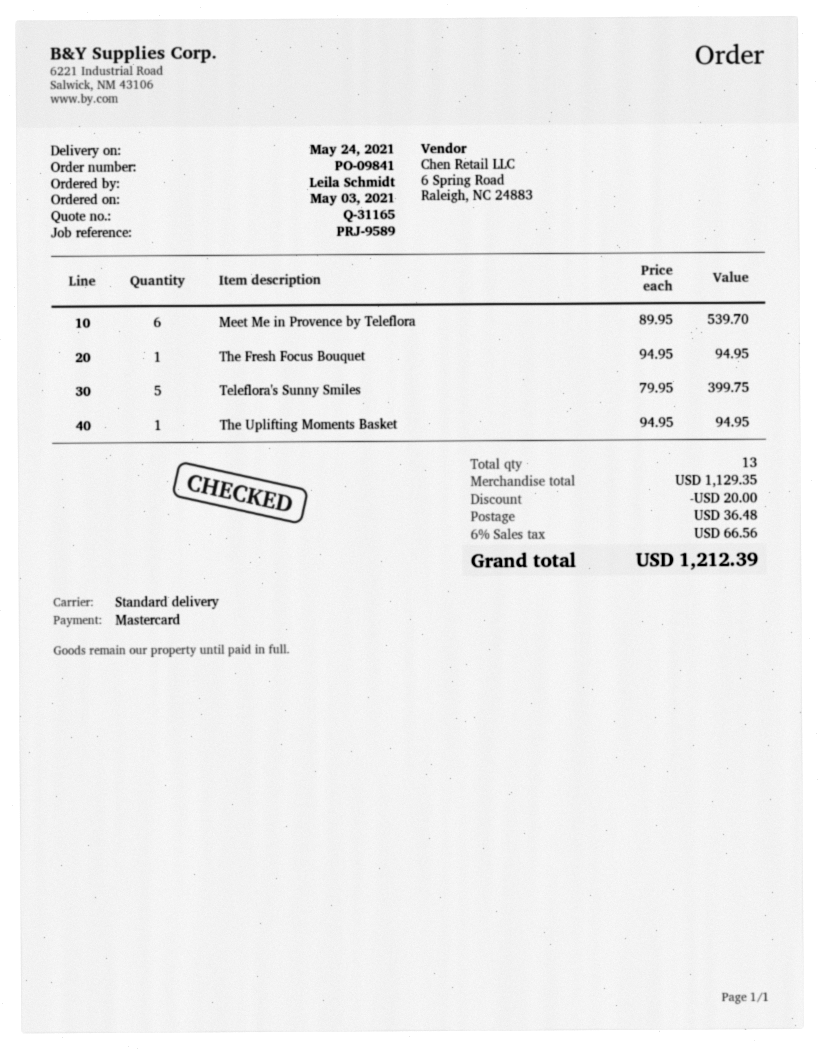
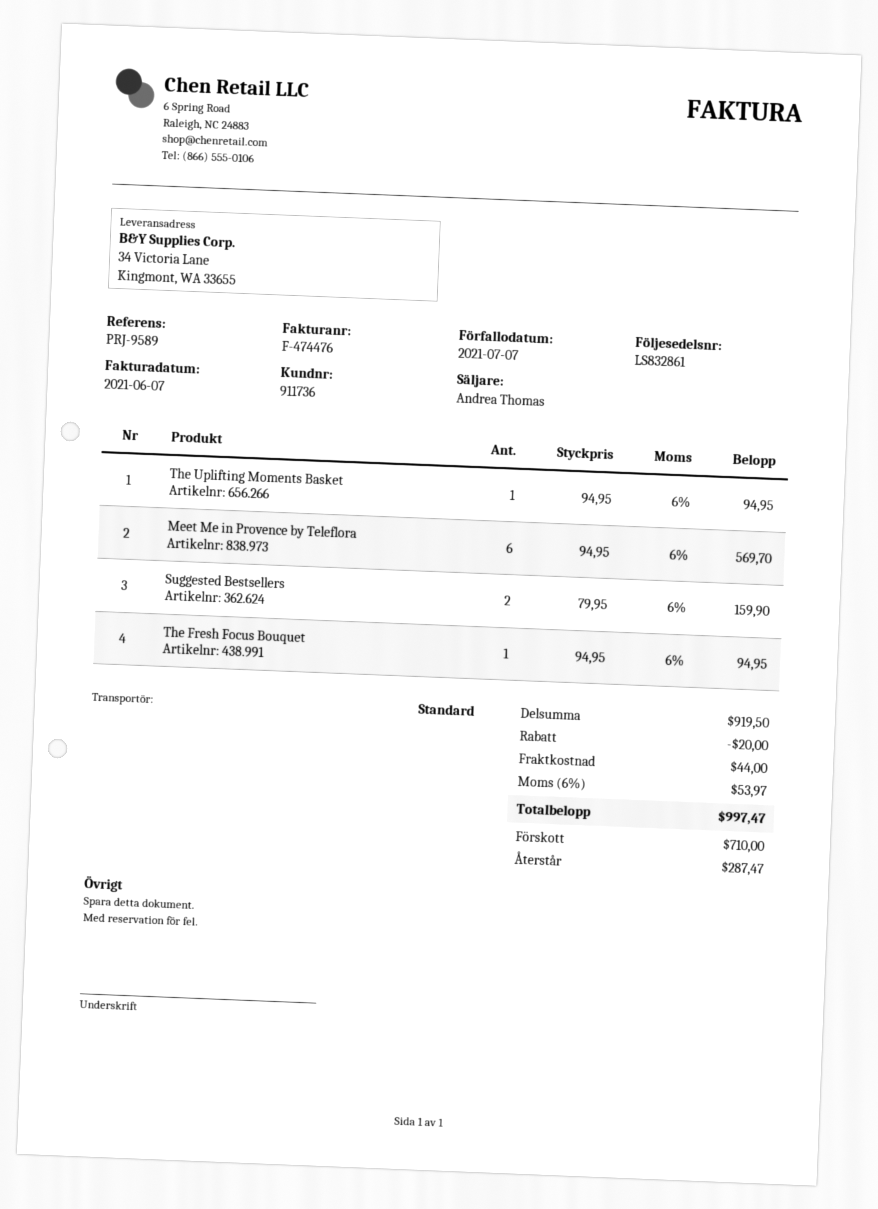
Meet Me in Provence by Teleflora: 6 x 89.95 = 539.70 -> 6 x 94.95 = 569.70
Teleflora's Sunny Smiles: 5 x 79.95 = 399.75 -> none
Suggested Bestsellers: none -> 2 x 79.95 = 159.90
subtotal: 1129.35 -> 919.50
shipping: 36.48 -> 44.00
tax: 6% = 66.56 -> 6% = 53.97
total: 1212.39 -> 997.47

